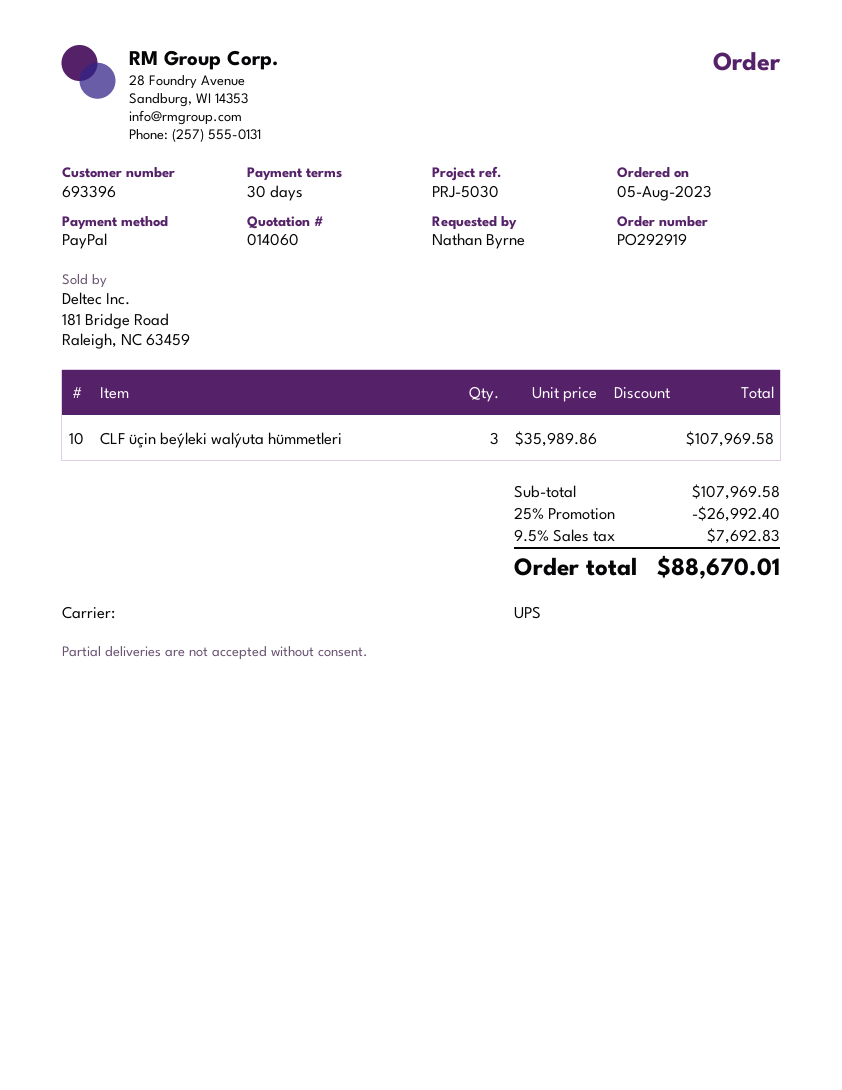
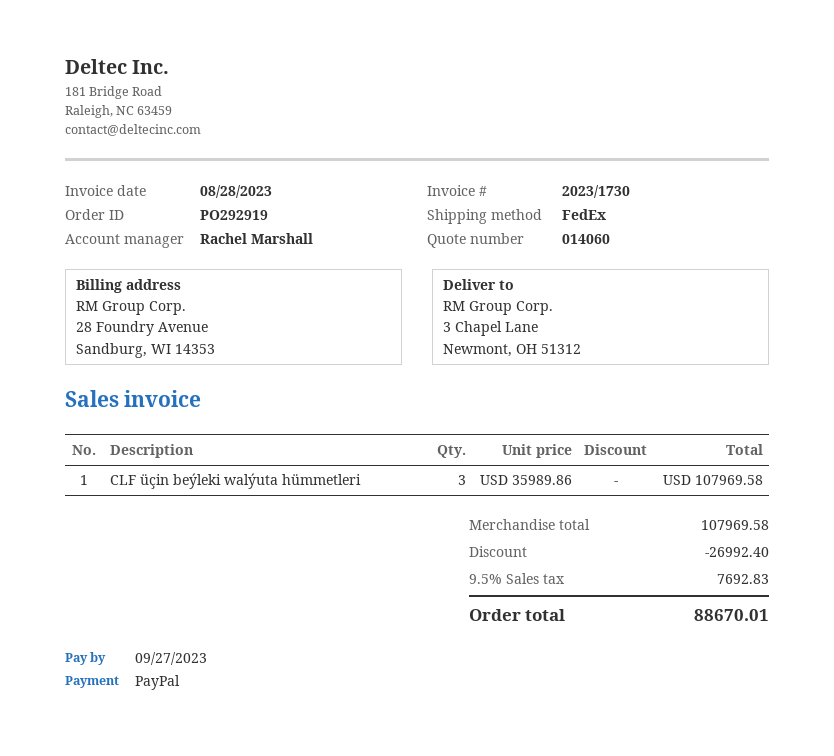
shipping method: UPS -> FedEx

